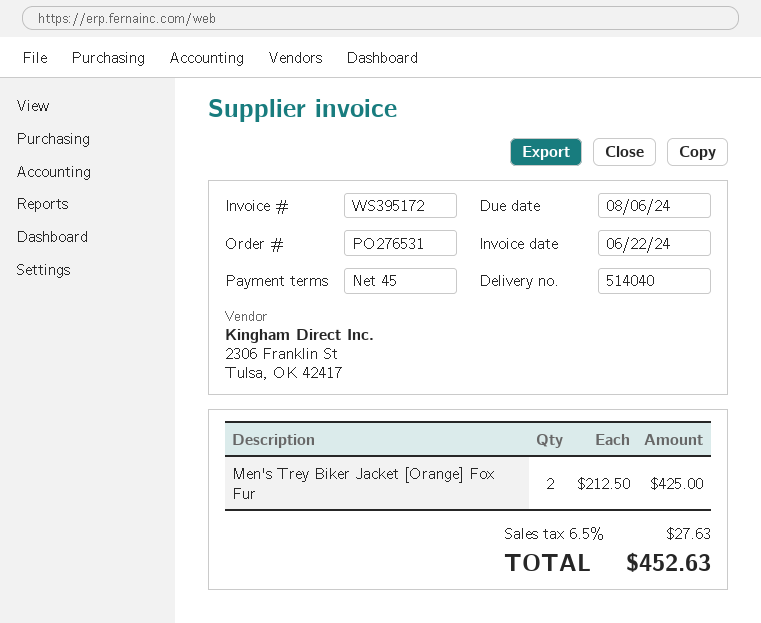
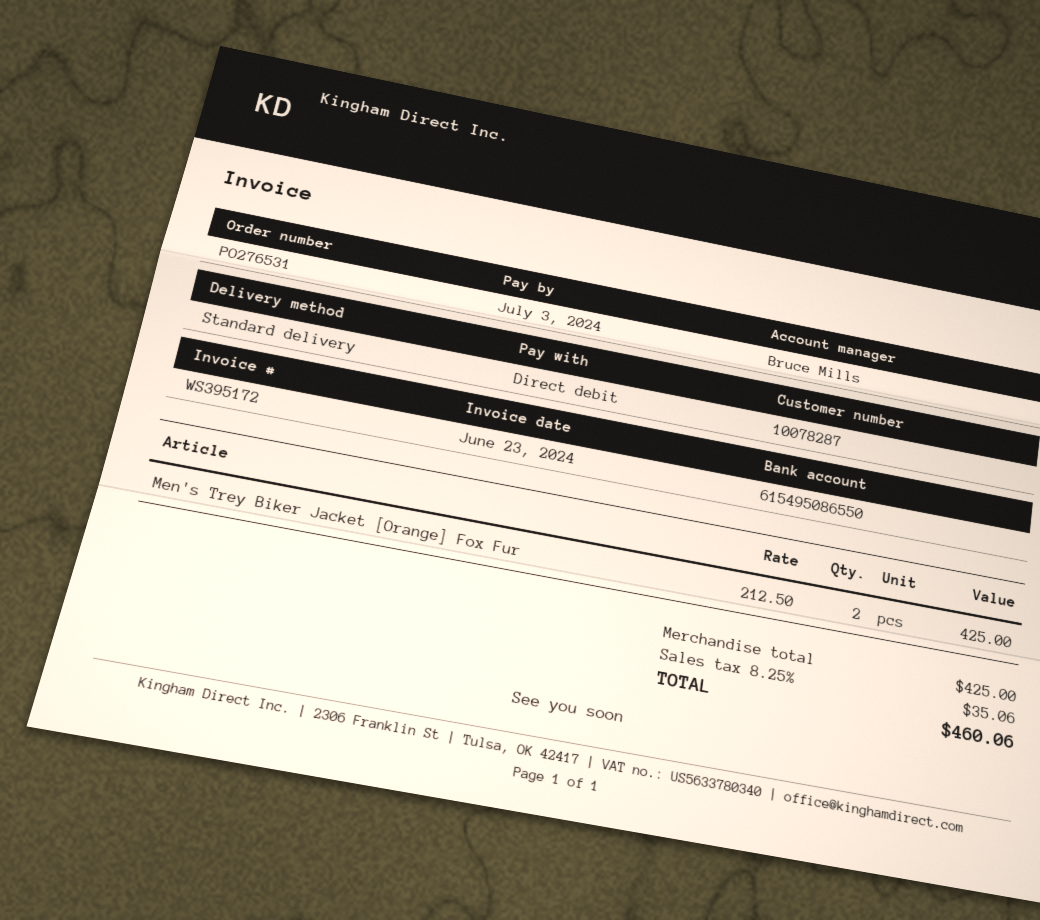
invoice date: 2024-06-22 -> 2024-06-23
due date: 2024-08-06 -> 2024-07-03
tax: 6.5% = 27.63 -> 8.25% = 35.06
total: 452.63 -> 460.06

